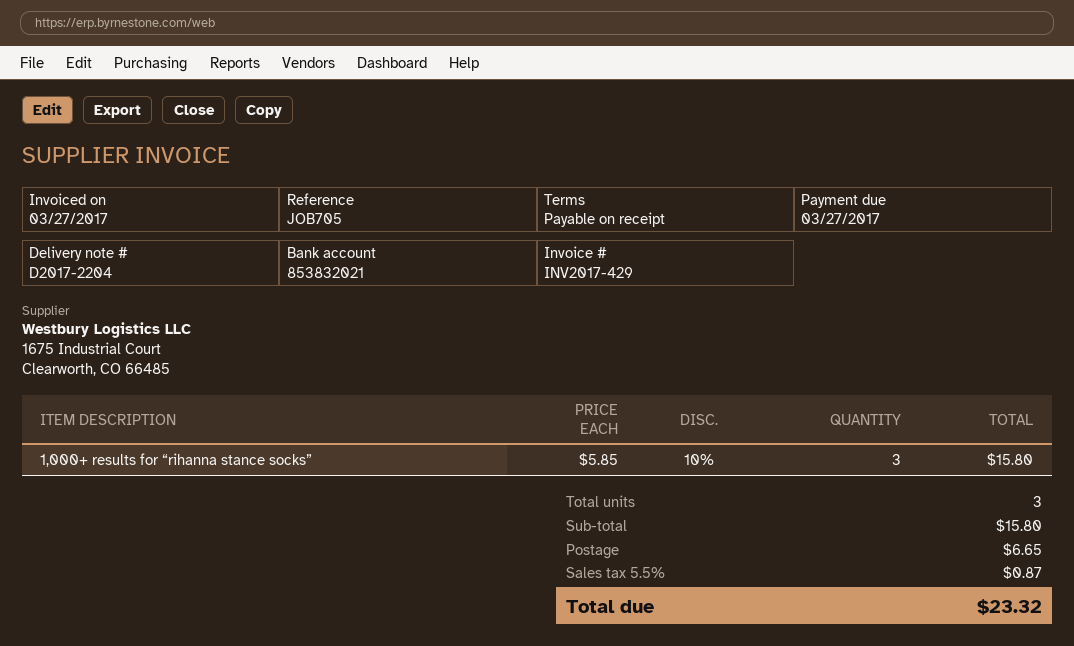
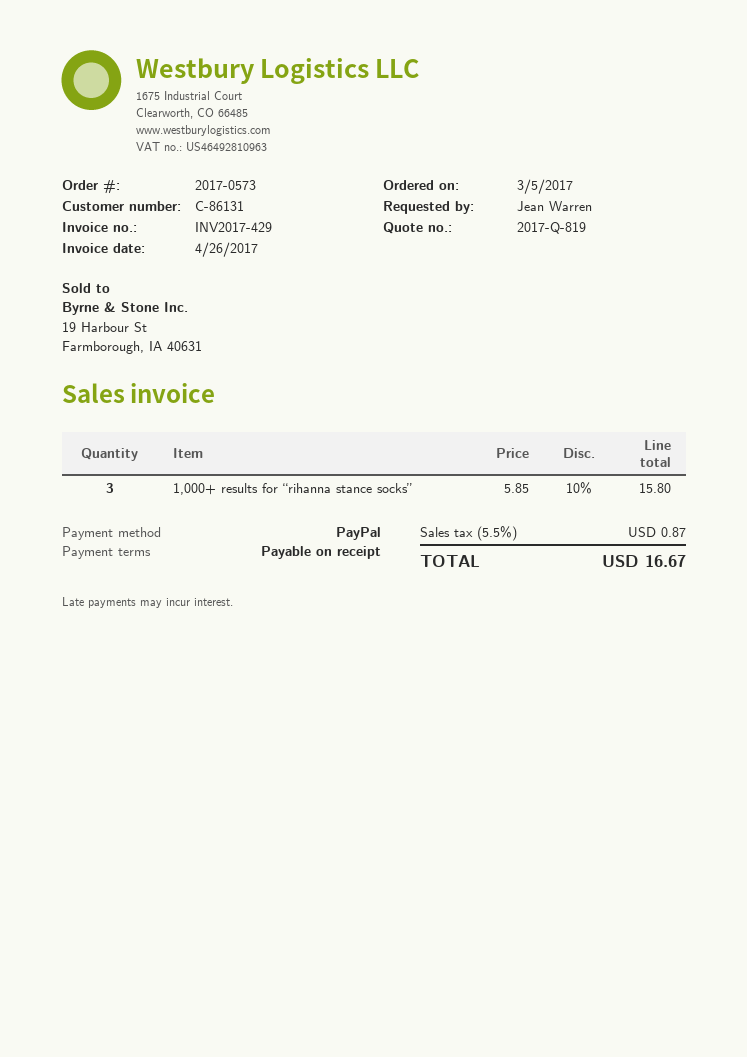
invoice date: 2017-03-27 -> 2017-04-26
shipping: 6.65 -> none
total: 23.32 -> 16.67

